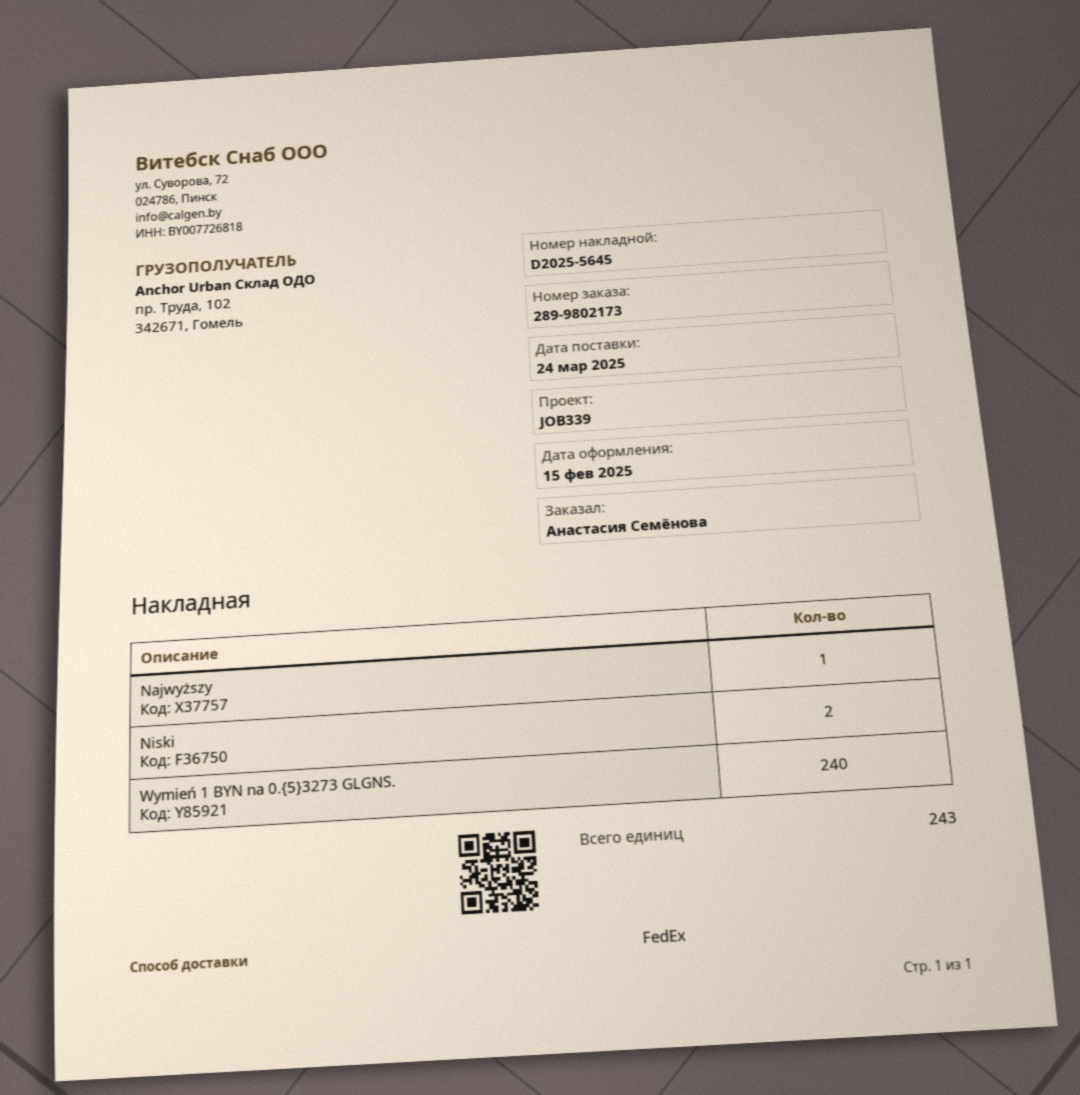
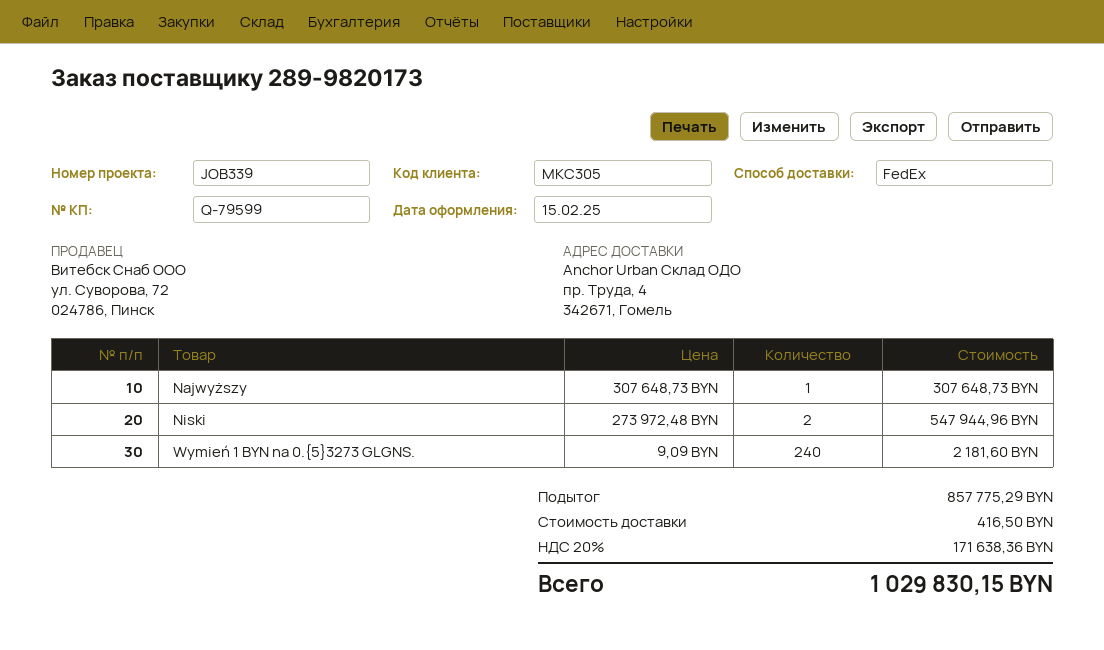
order number: 289-9802173 -> 289-9820173
ship to: пр. Труда, 102, 342671, Гомель -> пр. Труда, 4, 342671, Гомель

